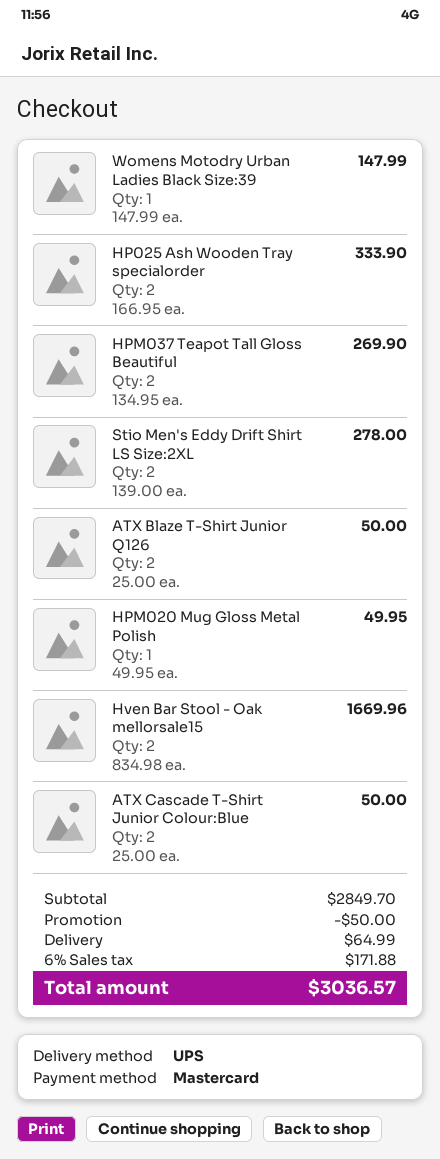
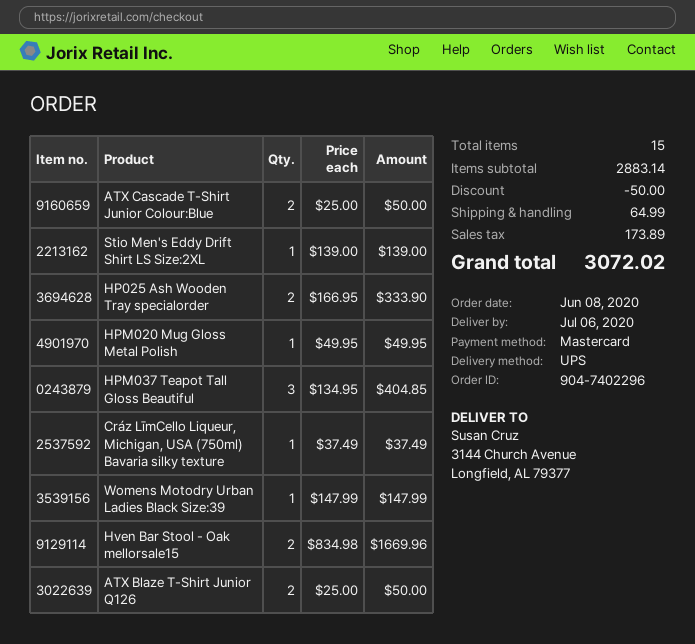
HPM037 Teapot Tall Gloss Beautiful: 2 x 134.95 = 269.90 -> 3 x 134.95 = 404.85
Stio Men's Eddy Drift Shirt LS Size:2XL: 2 x 139.00 = 278.00 -> 1 x 139.00 = 139.00
Cráz LīmCello Liqueur, Michigan, USA (750ml) Bavaria silky texture: none -> 1 x 37.49 = 37.49
subtotal: 2849.70 -> 2883.14
tax: 171.88 -> 173.89
total: 3036.57 -> 3072.02

